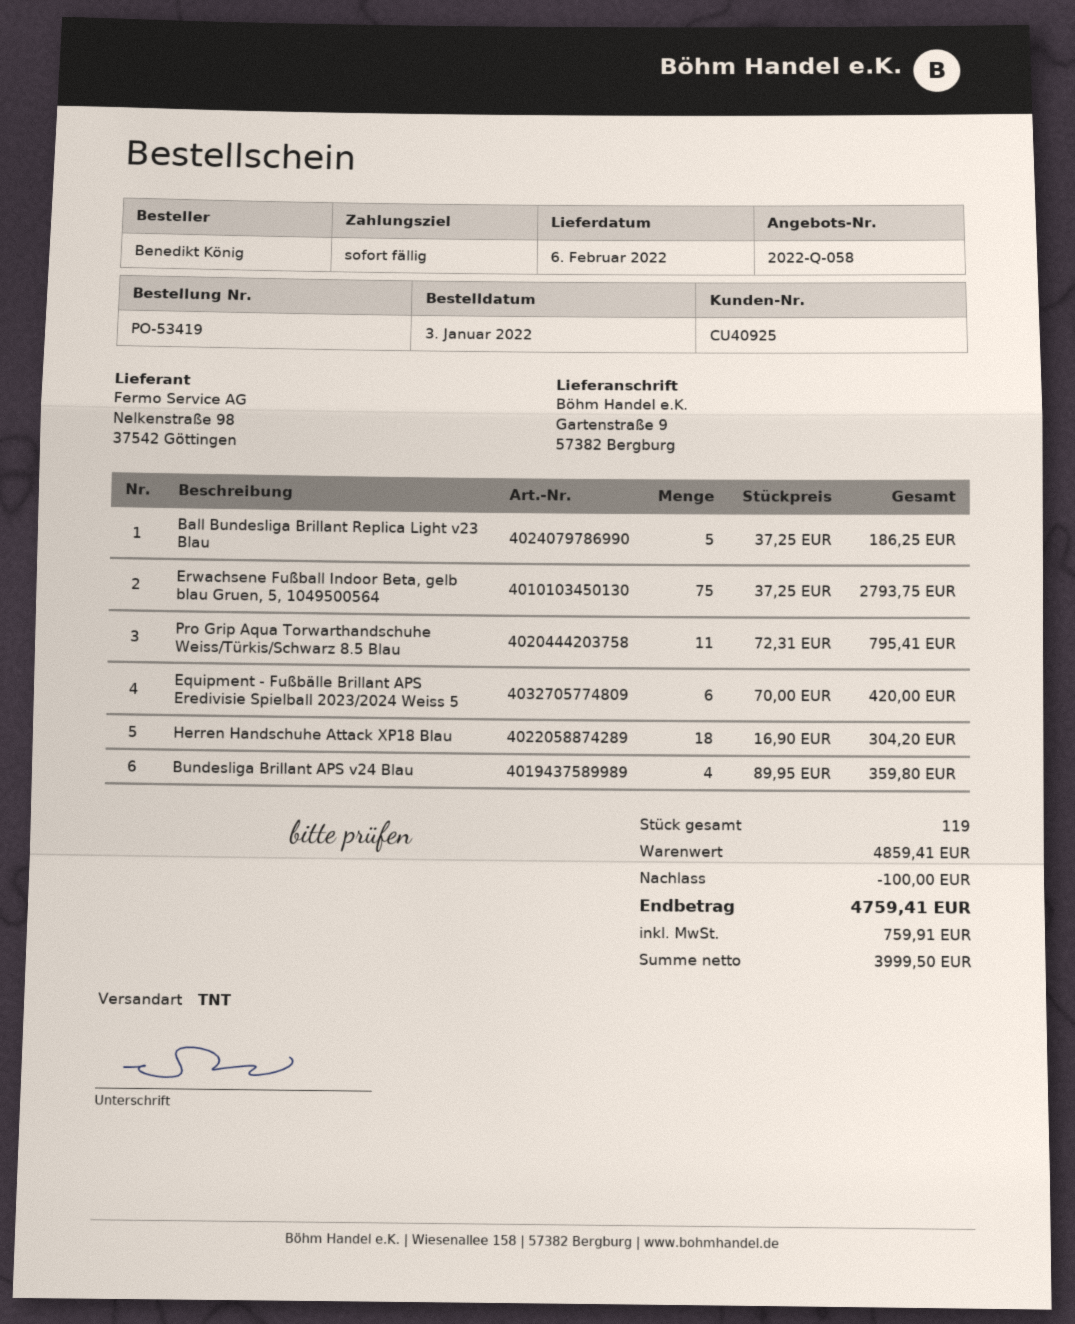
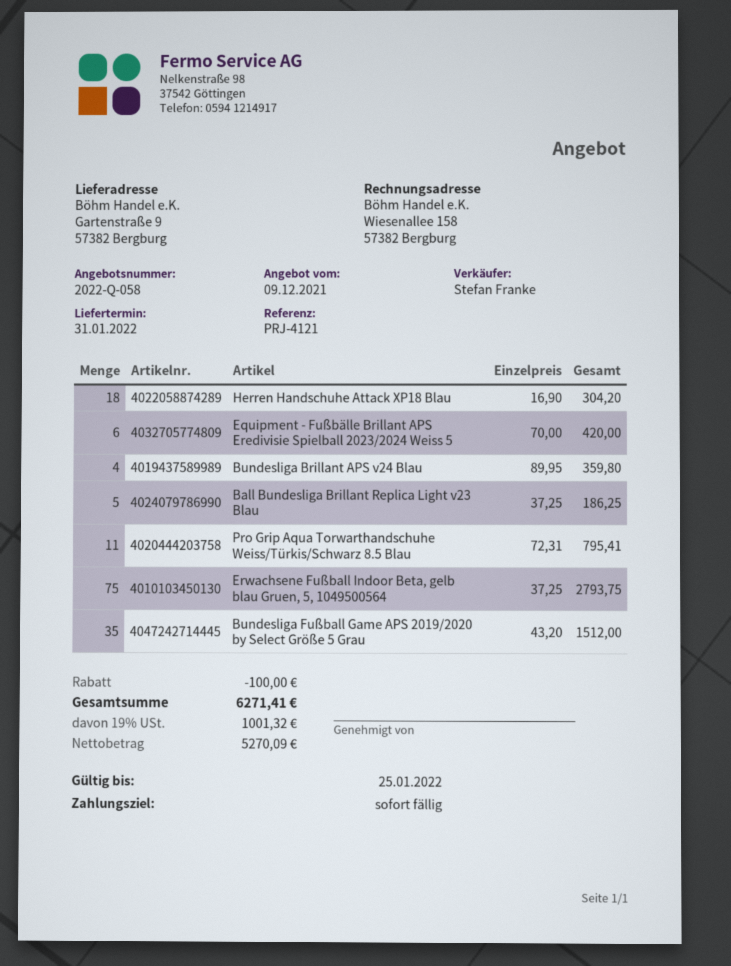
delivery date: 2022-02-06 -> 2022-01-31
Bundesliga Fußball Game APS 2019/2020 by Select Größe 5 Grau: none -> 35 x 43.20 = 1512.00
net: 3999.50 -> 5270.09
tax: 759.91 -> 1001.32
total: 4759.41 -> 6271.41

